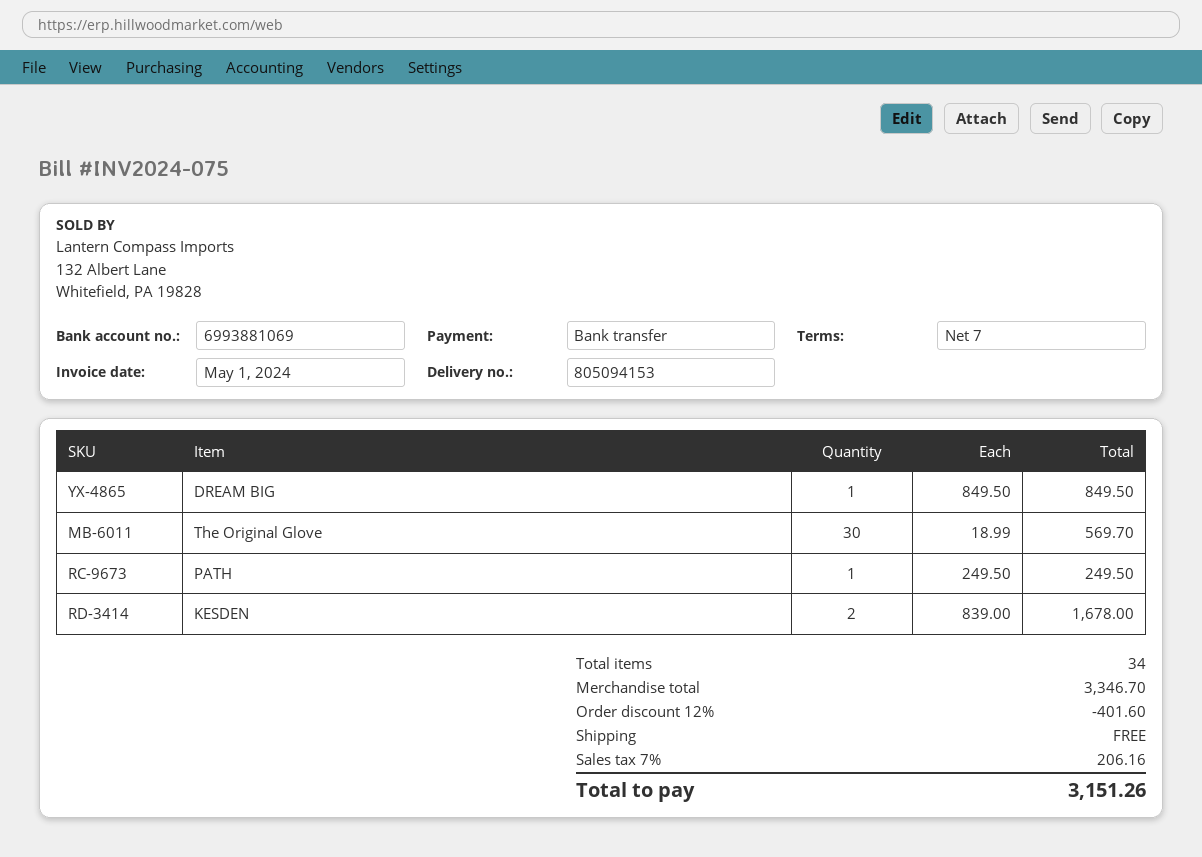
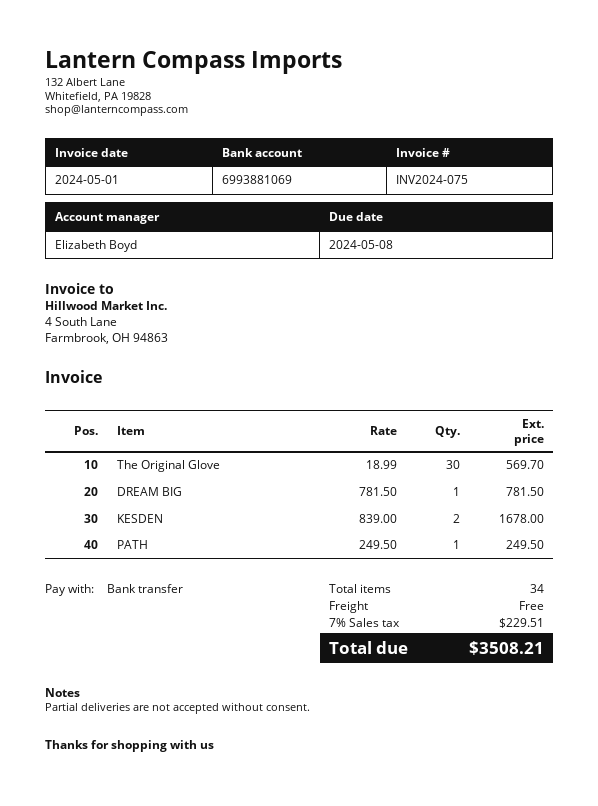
DREAM BIG: 1 x 849.50 = 849.50 -> 1 x 781.50 = 781.50
discount: 12% = 401.60 -> none
tax: 7% = 206.16 -> 7% = 229.51
total: 3151.26 -> 3508.21

